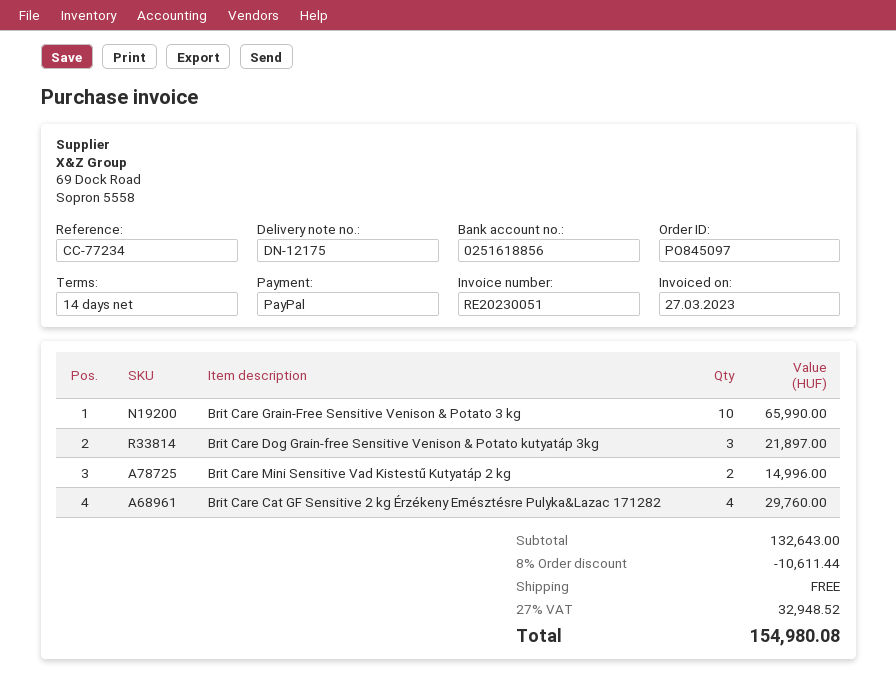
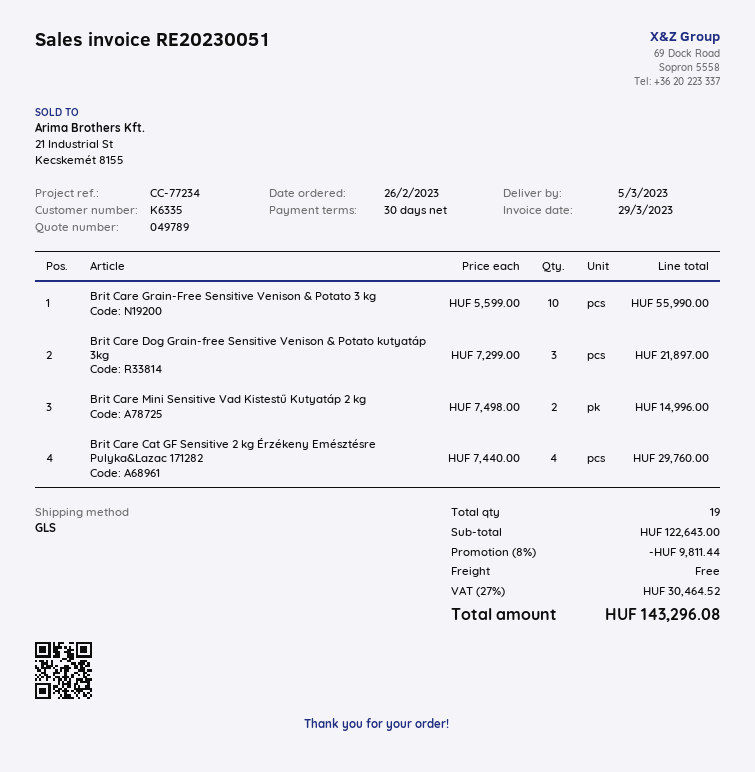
invoice date: 2023-03-27 -> 2023-03-29
payment terms: 14 days -> 30 days
Brit Care Grain-Free Sensitive Venison & Potato 3 kg: 10 for 65990.00 -> 10 for 55990.00
subtotal: 132643.00 -> 122643.00
discount: 8% = 10611.44 -> 8% = 9811.44
tax: 27% = 32948.52 -> 27% = 30464.52
total: 154980.08 -> 143296.08

